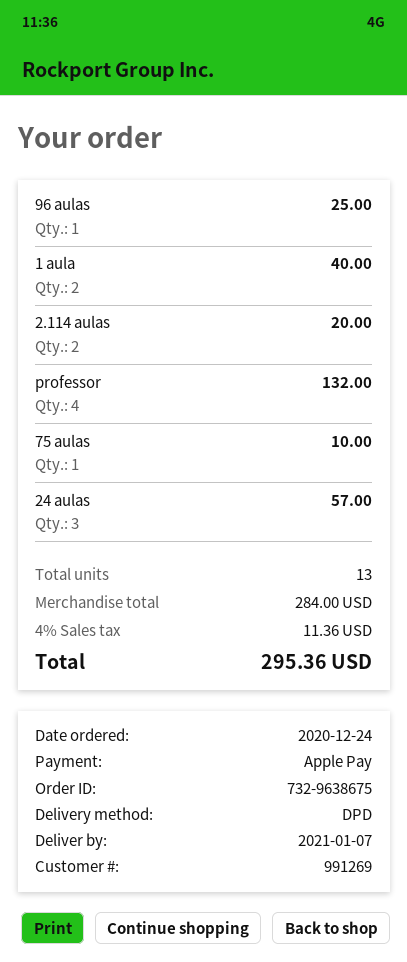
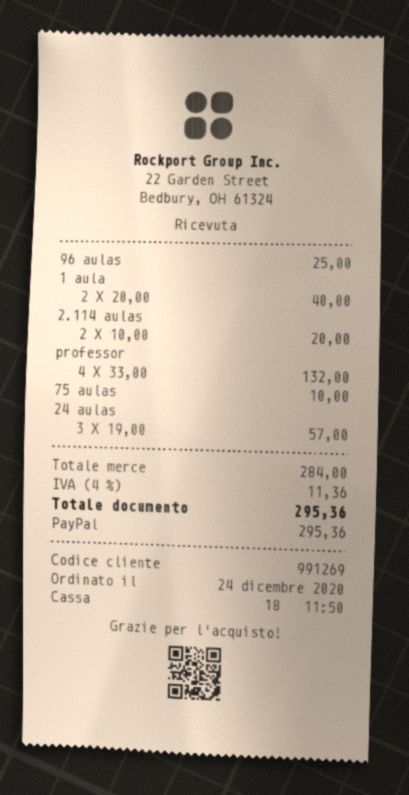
payment method: Apple Pay -> PayPal

